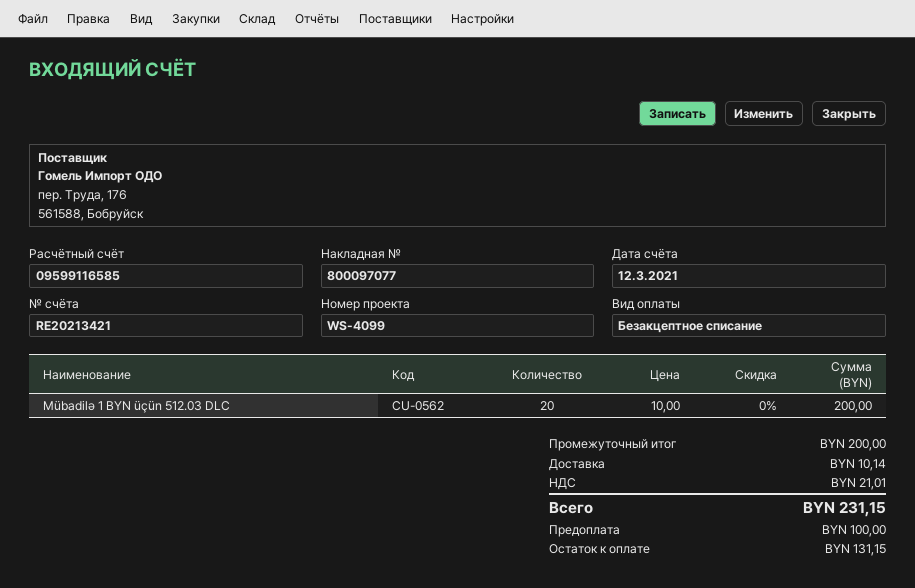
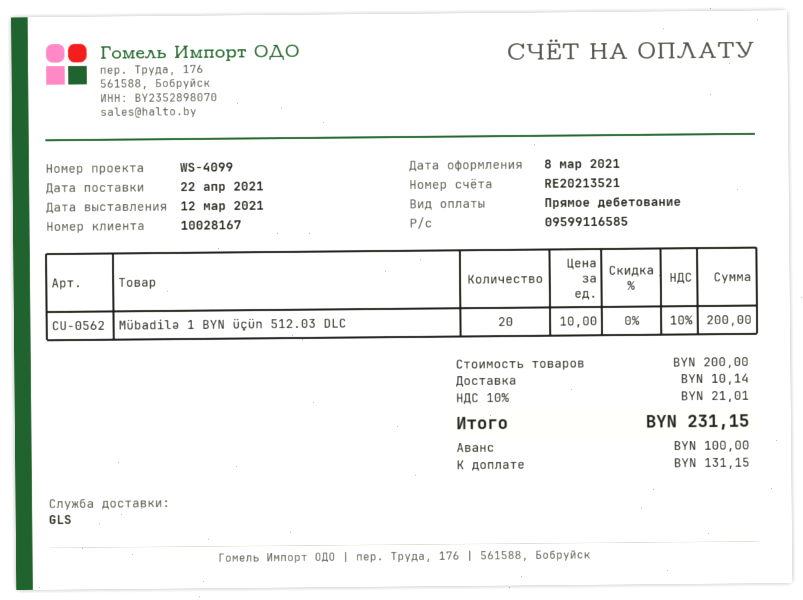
invoice number: RE20213421 -> RE20213521

